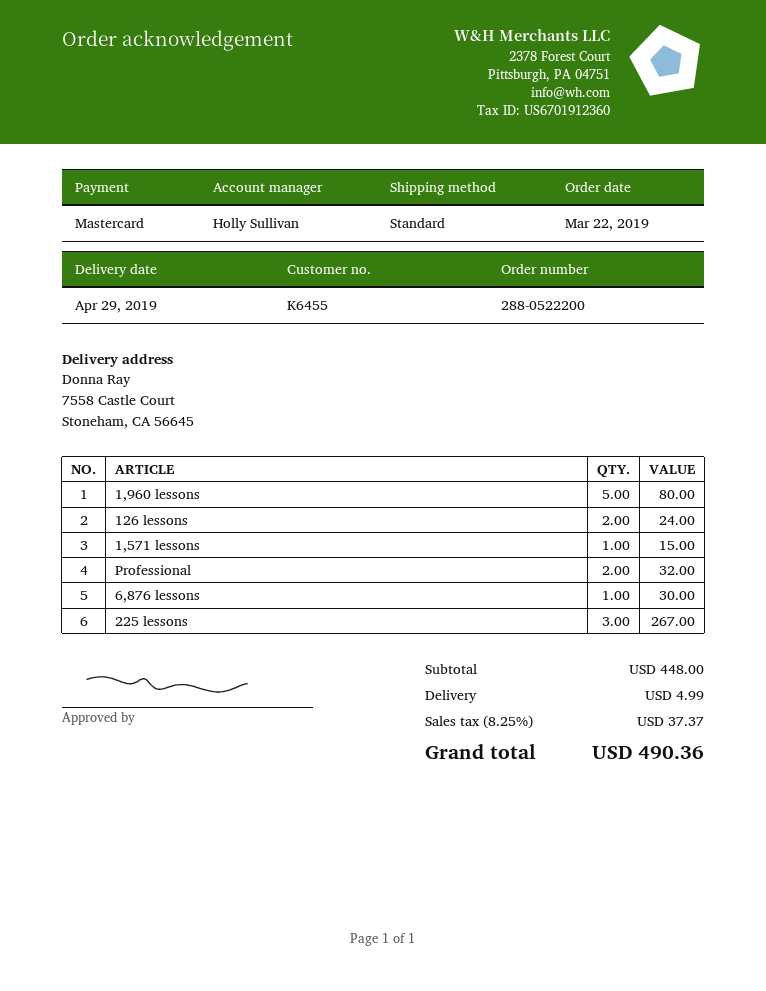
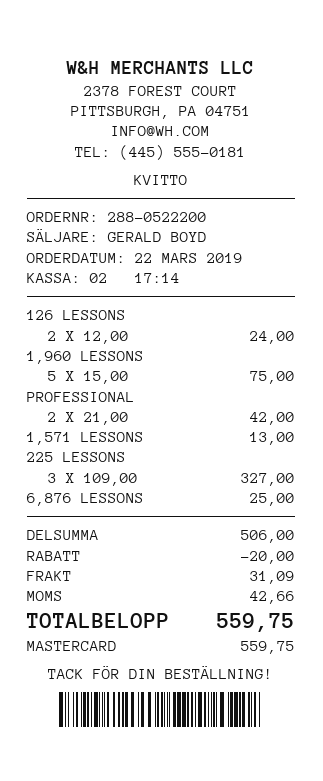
sales rep: Holly Sullivan -> GERALD BOYD
1,960 lessons: 5 for 80.00 -> 5 for 75.00
1,571 lessons: 1 for 15.00 -> 1 for 13.00
Professional: 2 for 32.00 -> 2 for 42.00
6,876 lessons: 1 for 30.00 -> 1 for 25.00
225 lessons: 3 for 267.00 -> 3 for 327.00
subtotal: 448.00 -> 506.00
discount: none -> 20.00
shipping: 4.99 -> 31.09
tax: 37.37 -> 42.66
total: 490.36 -> 559.75

